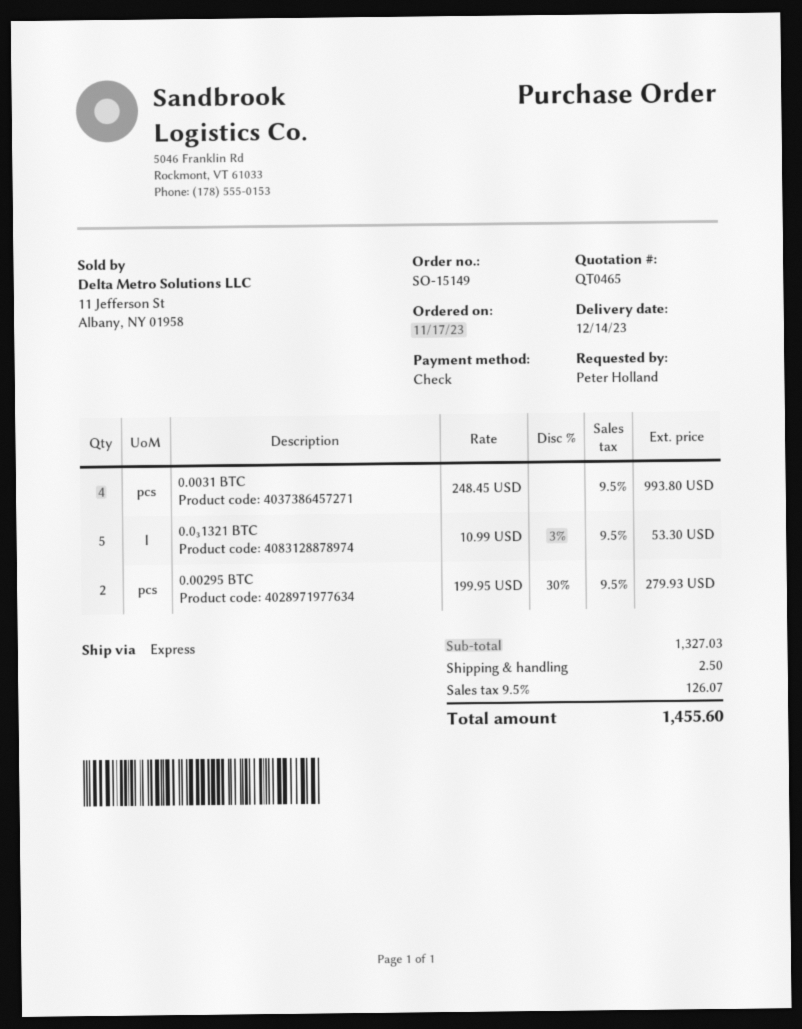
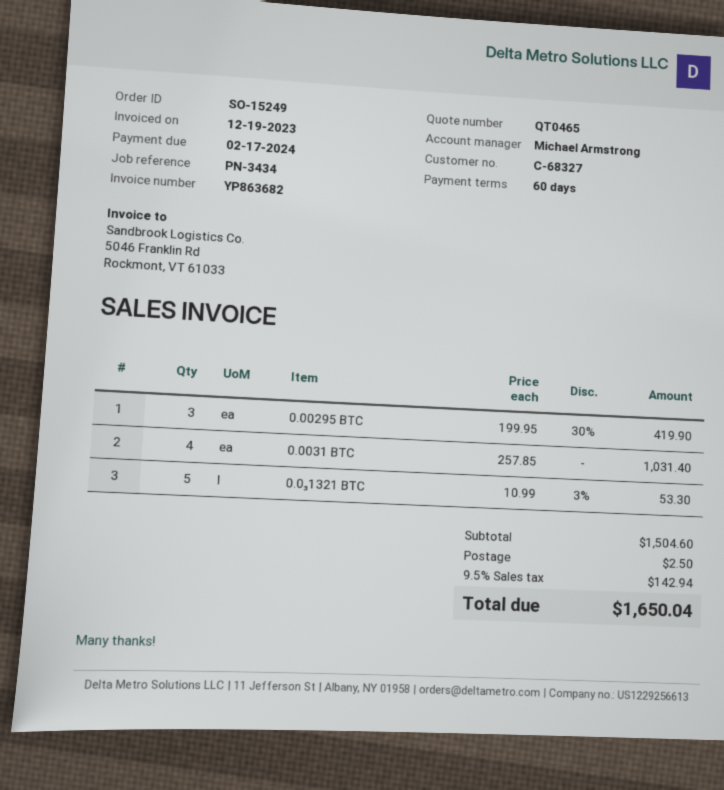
order number: SO-15149 -> SO-15249
0.0031 BTC: 4 x 248.45 = 993.80 -> 4 x 257.85 = 1031.40
0.00295 BTC: 2 x 199.95 - 30% = 279.93 -> 3 x 199.95 - 30% = 419.90
subtotal: 1327.03 -> 1504.60
tax: 9.5% = 126.07 -> 9.5% = 142.94
total: 1455.60 -> 1650.04

